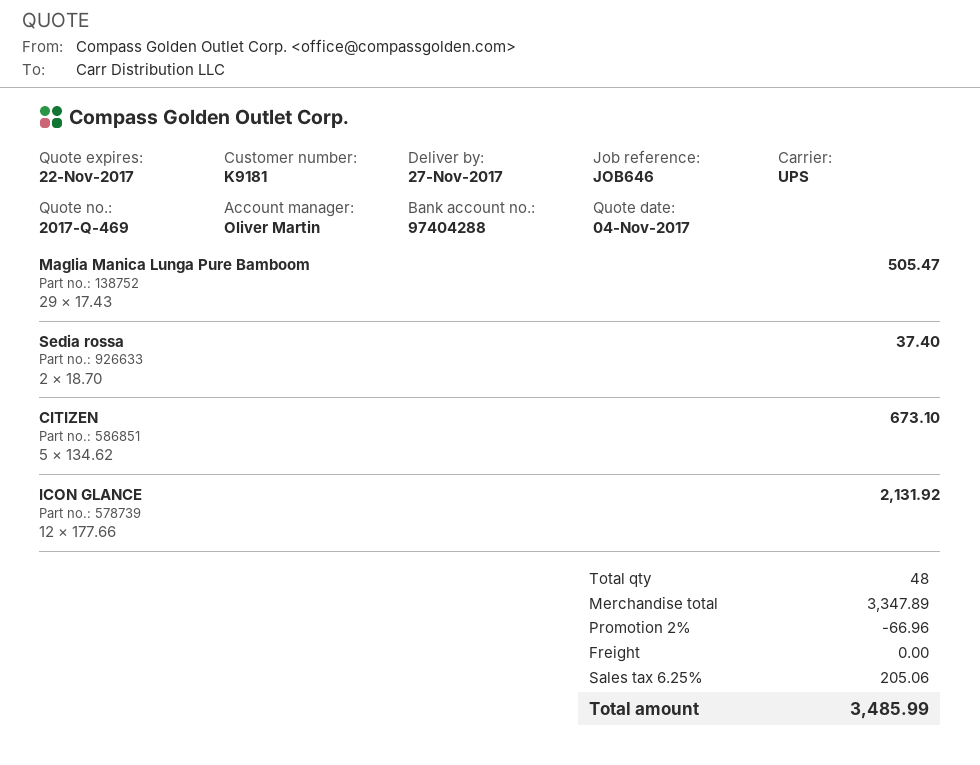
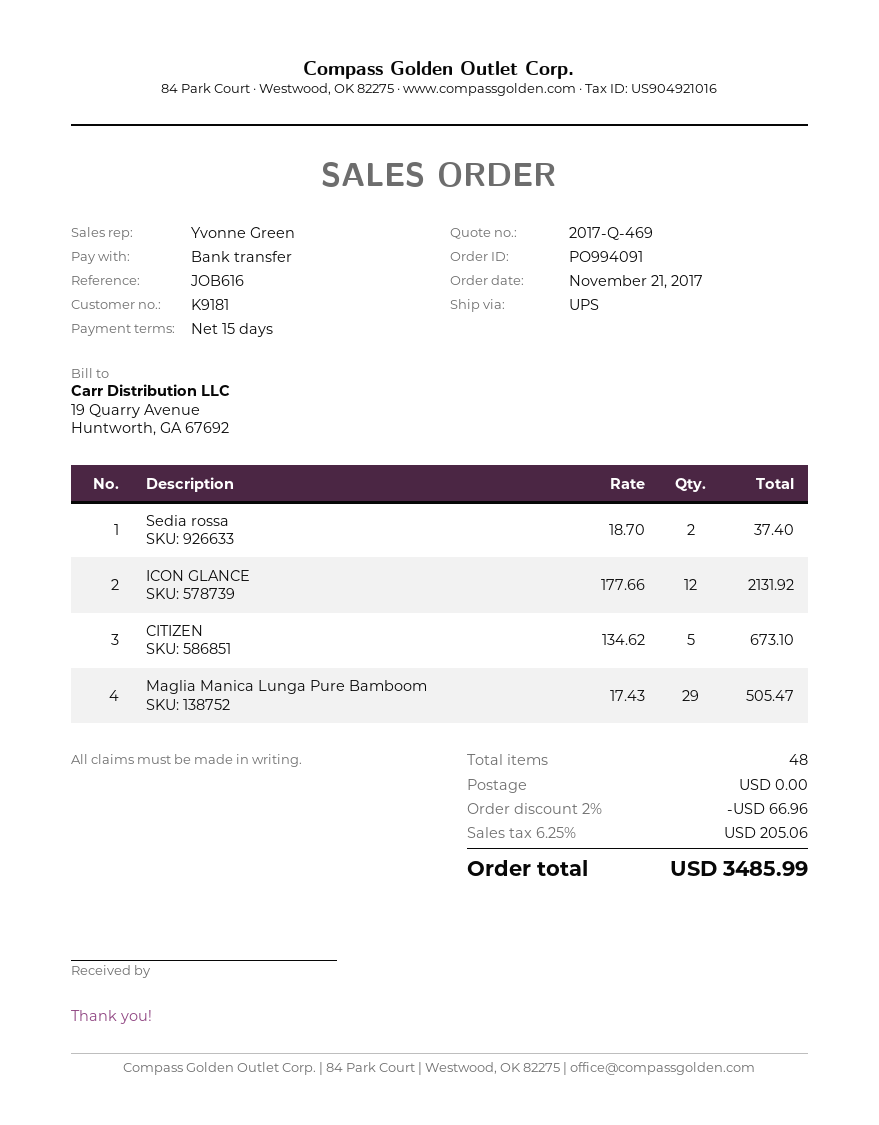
reference: JOB646 -> JOB616
sales rep: Oliver Martin -> Yvonne Green

